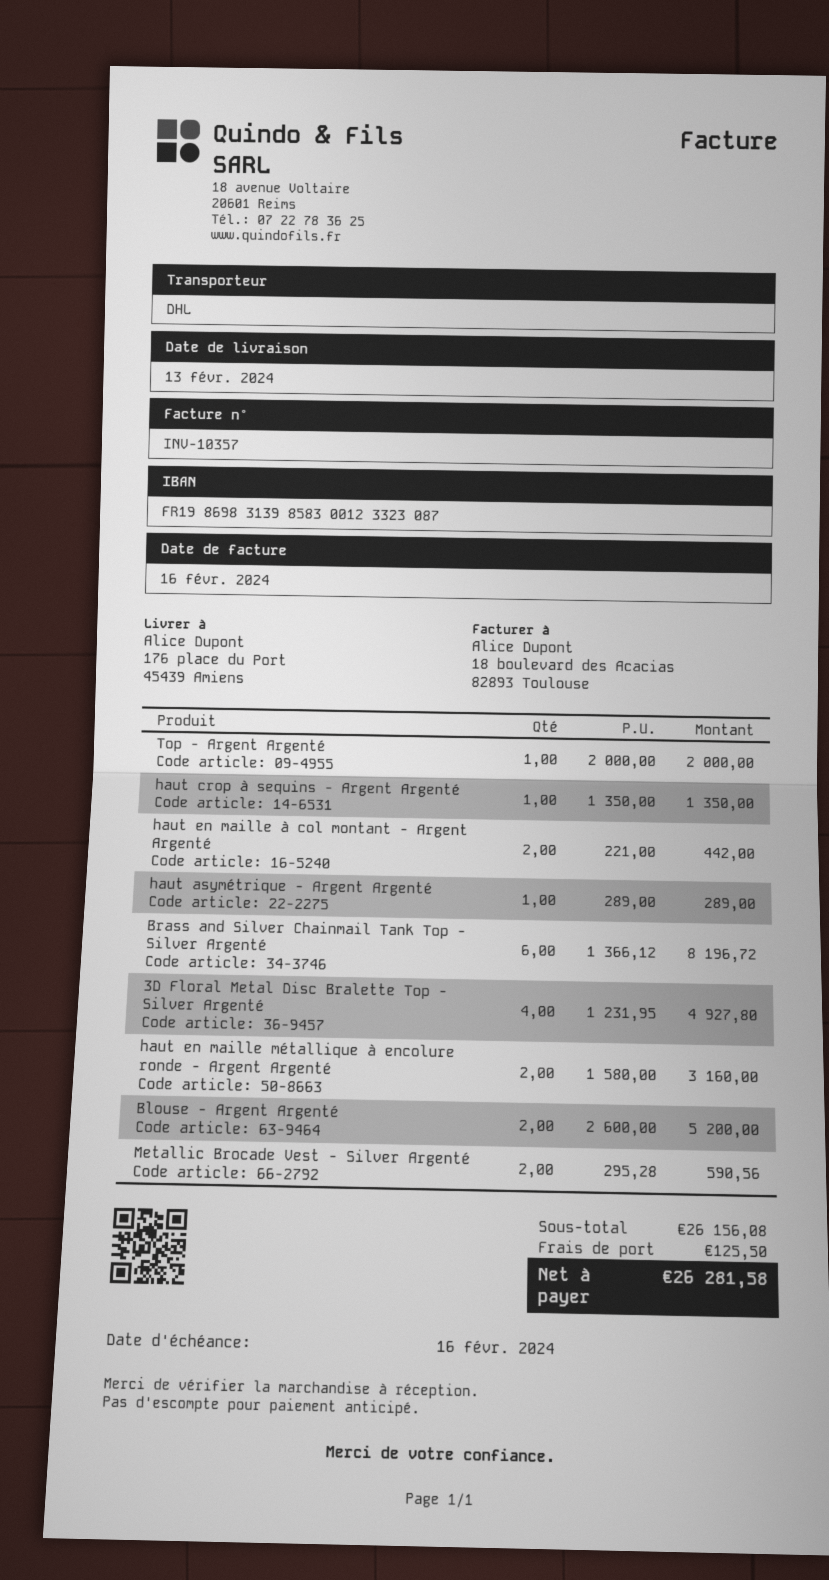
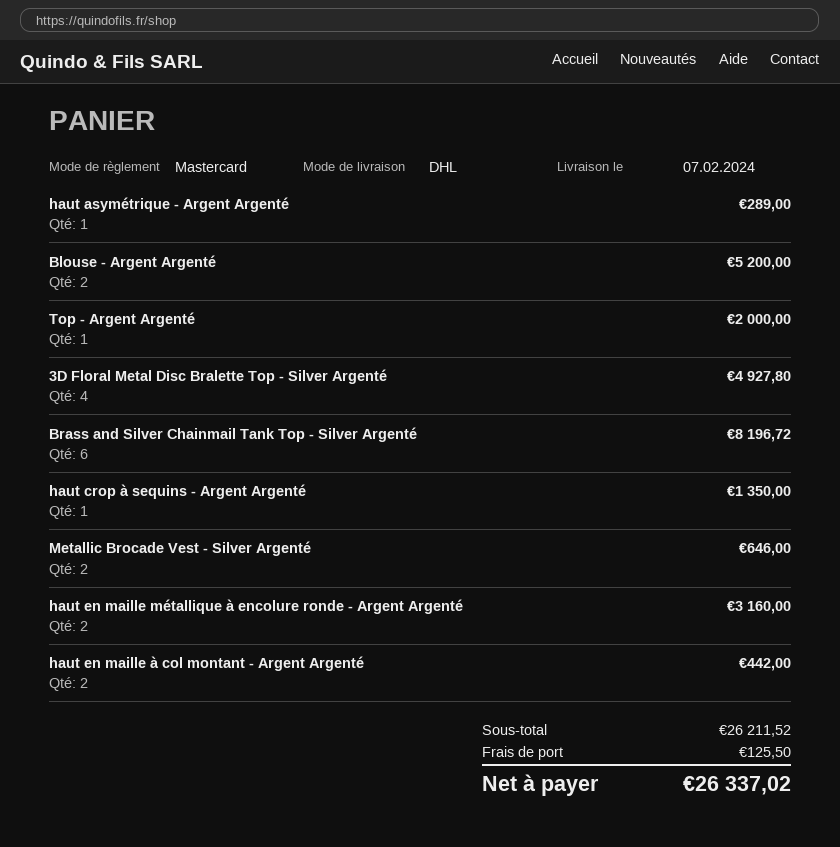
delivery date: 2024-02-13 -> 2024-02-07
Metallic Brocade Vest - Silver Argenté: 2 for 590.56 -> 2 for 646.00
subtotal: 26156.08 -> 26211.52
total: 26281.58 -> 26337.02

